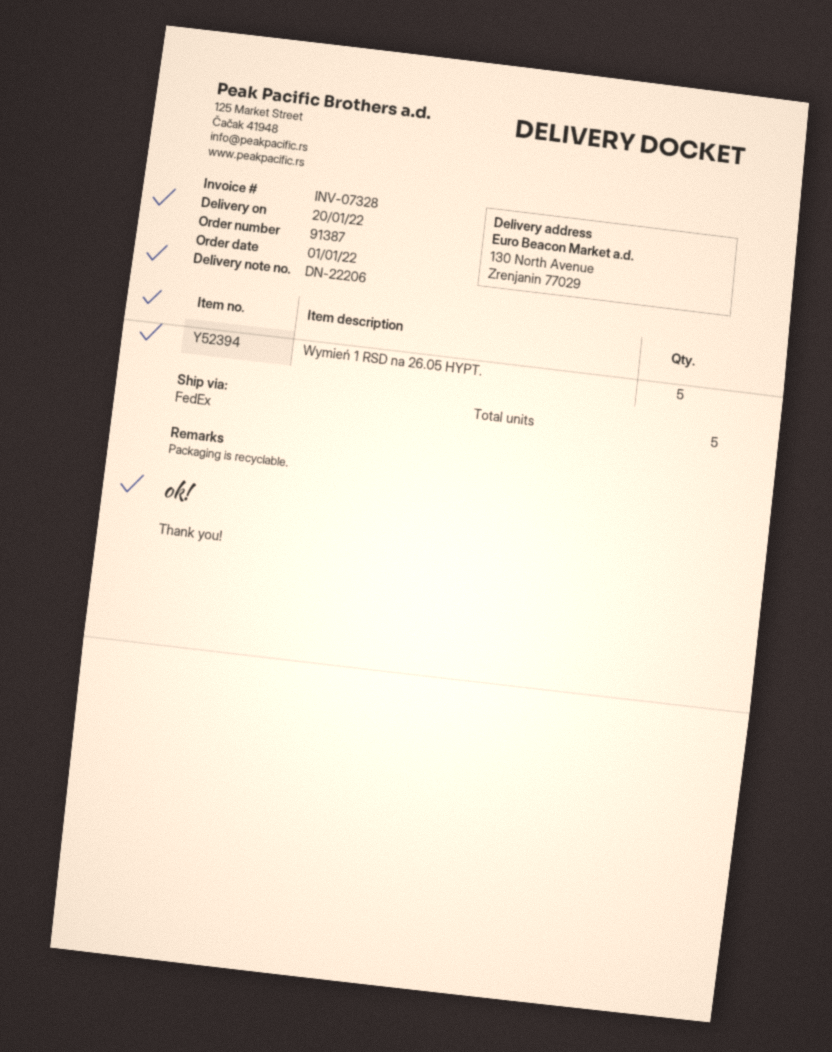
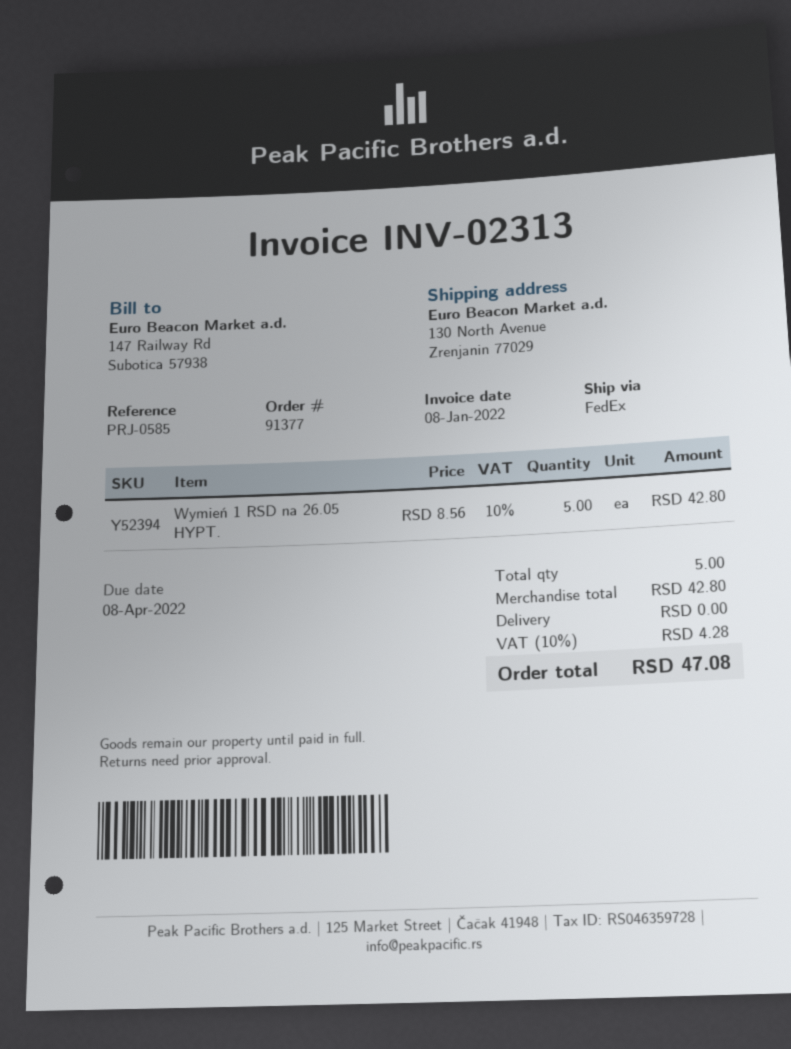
order number: 91387 -> 91377
invoice number: INV-07328 -> INV-02313

